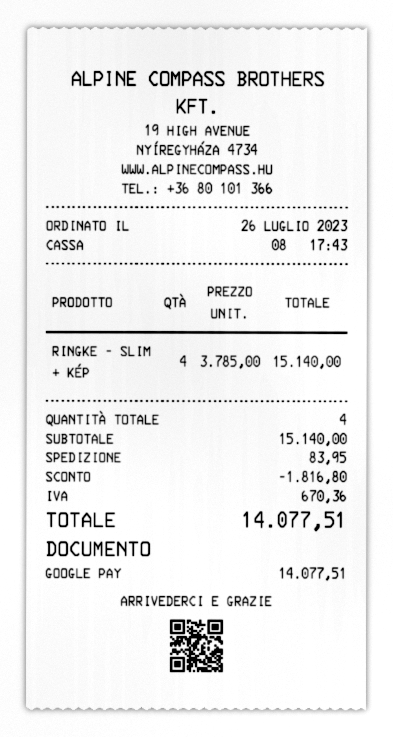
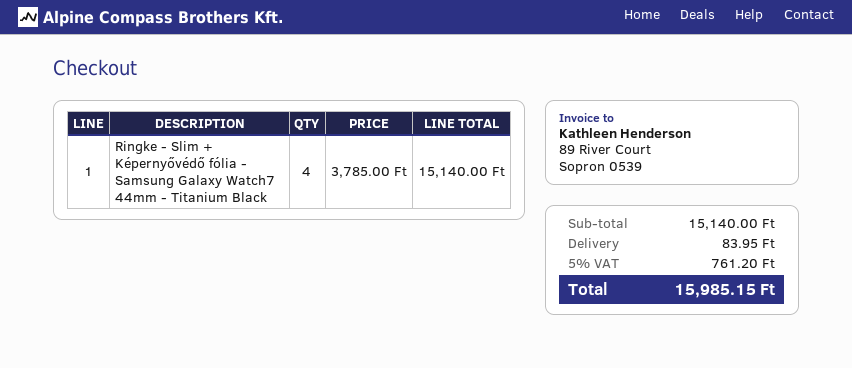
discount: 1816.80 -> none
tax: 670.36 -> 761.20
total: 14077.51 -> 15985.15

